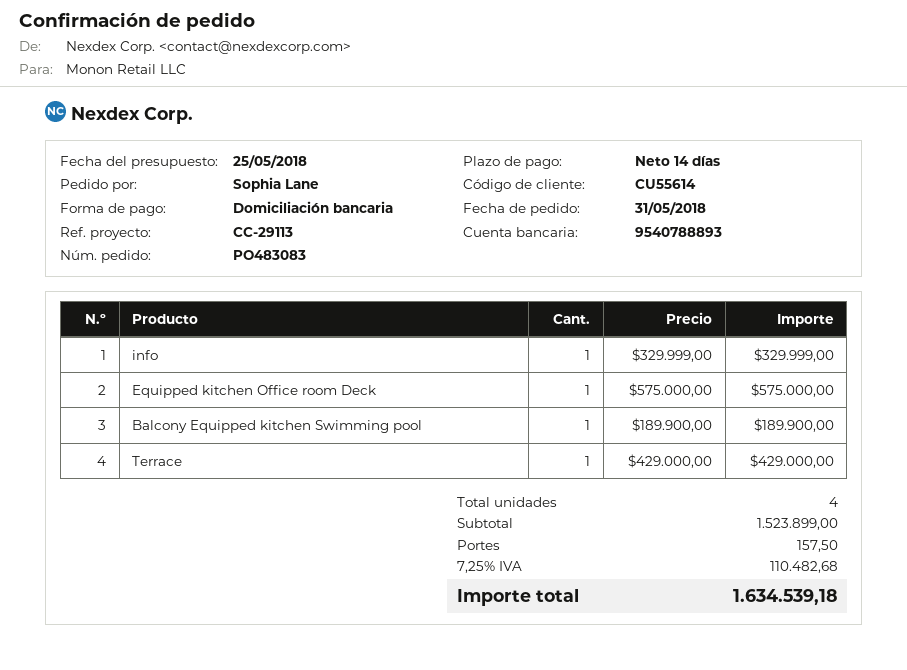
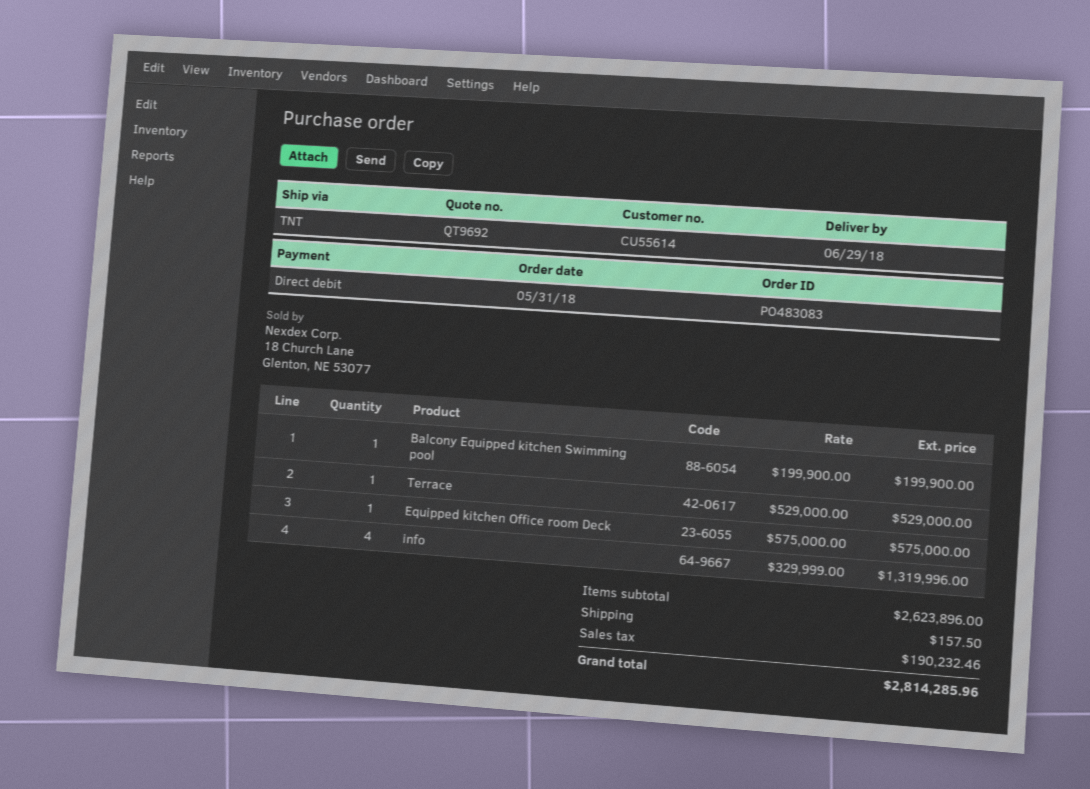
info: 1 x 329999.00 = 329999.00 -> 4 x 329999.00 = 1319996.00
Balcony Equipped kitchen Swimming pool: 1 x 189900.00 = 189900.00 -> 1 x 199900.00 = 199900.00
Terrace: 1 x 429000.00 = 429000.00 -> 1 x 529000.00 = 529000.00
subtotal: 1523899.00 -> 2623896.00
tax: 110482.68 -> 190232.46
total: 1634539.18 -> 2814285.96

